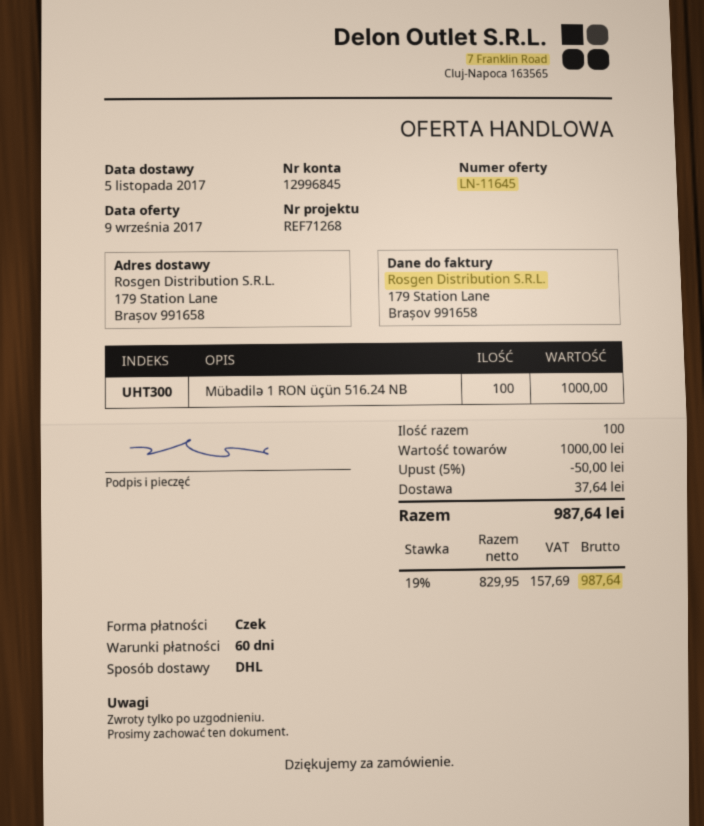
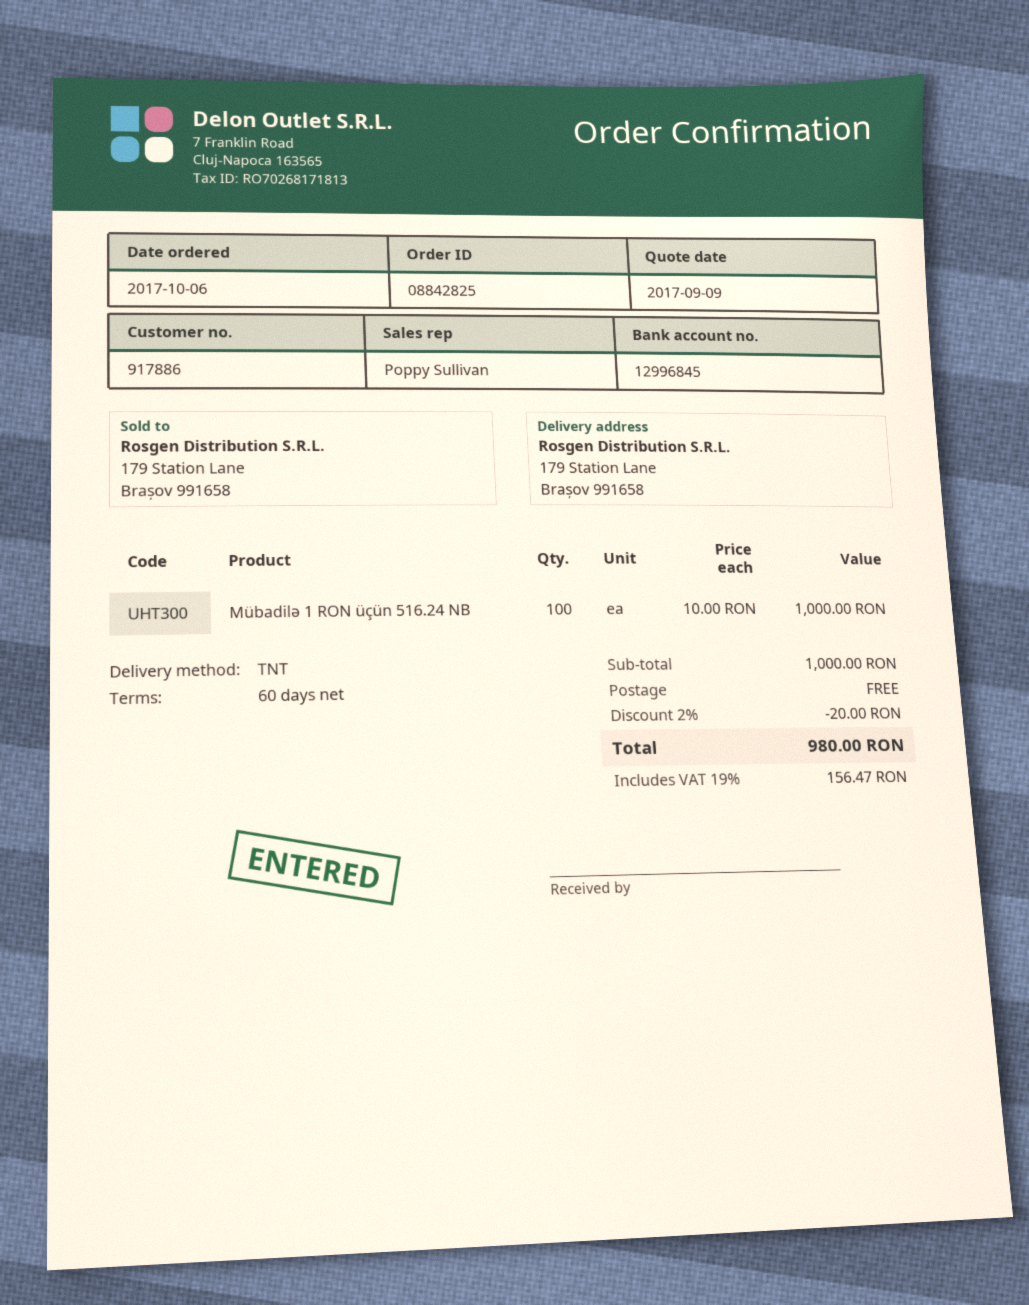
shipping method: DHL -> TNT
discount: 5% = 50.00 -> 2% = 20.00
shipping: 37.64 -> 0.00
tax: 19% = 157.69 -> 19% = 156.47
total: 987.64 -> 980.00

